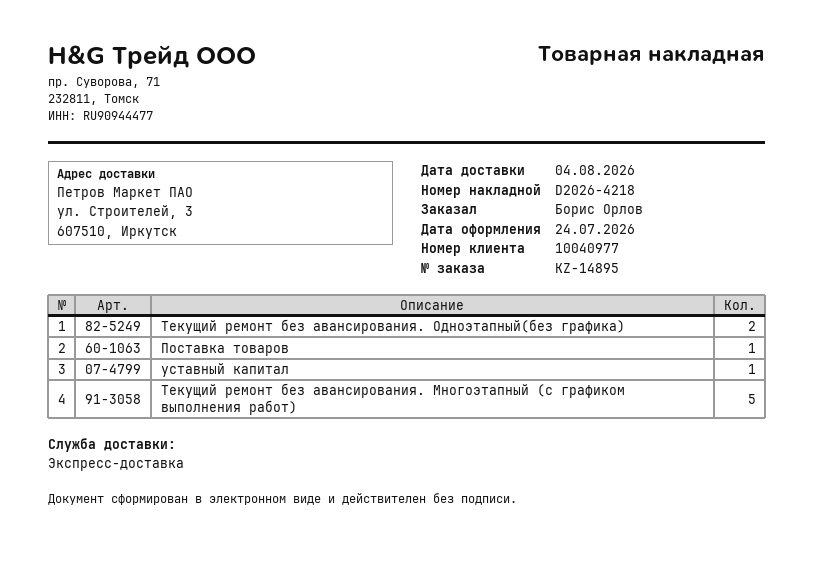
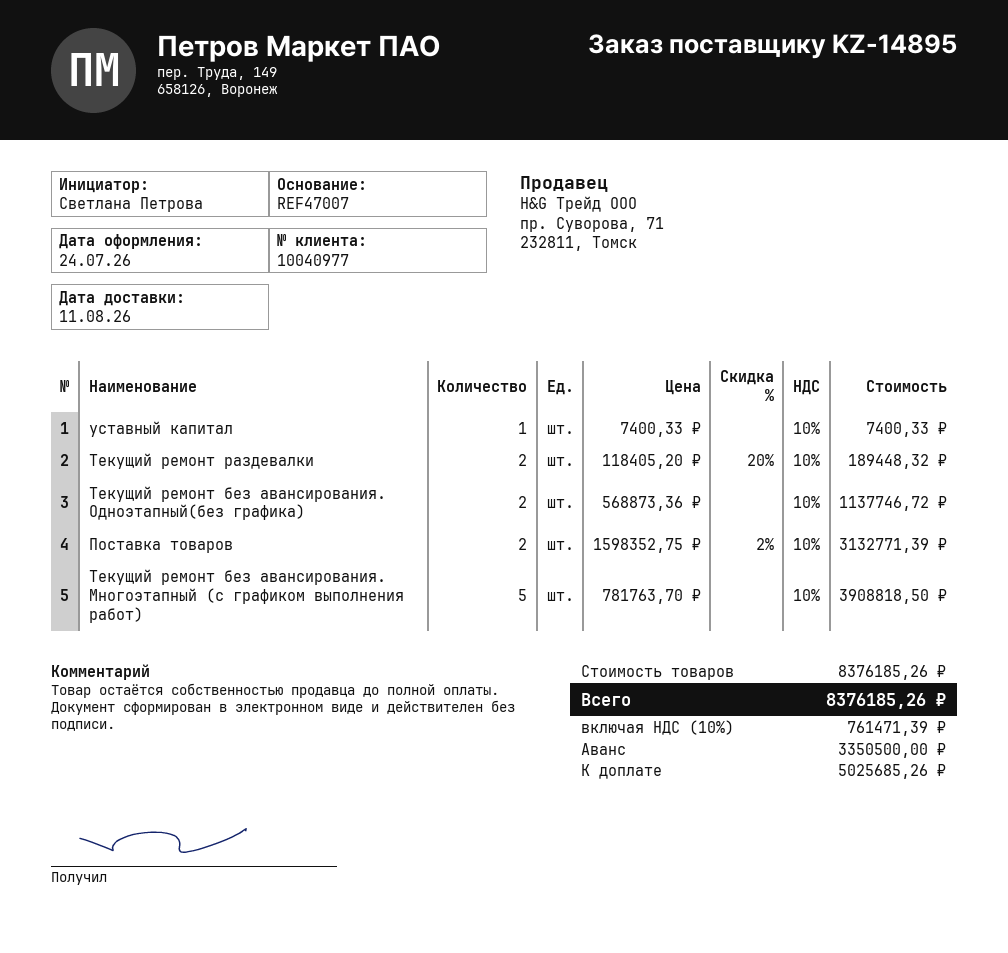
delivery date: 2026-08-04 -> 2026-08-11
ordered by: Борис Орлов -> Светлана Петрова
Поставка товаров: 1 -> 2
Текущий ремонт раздевалки: none -> 2

